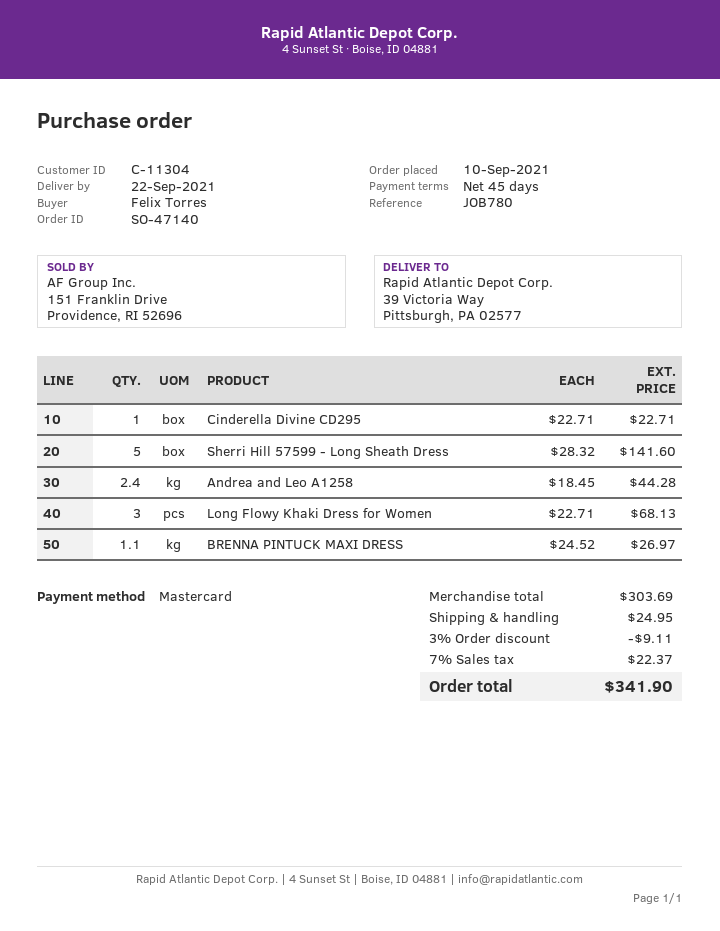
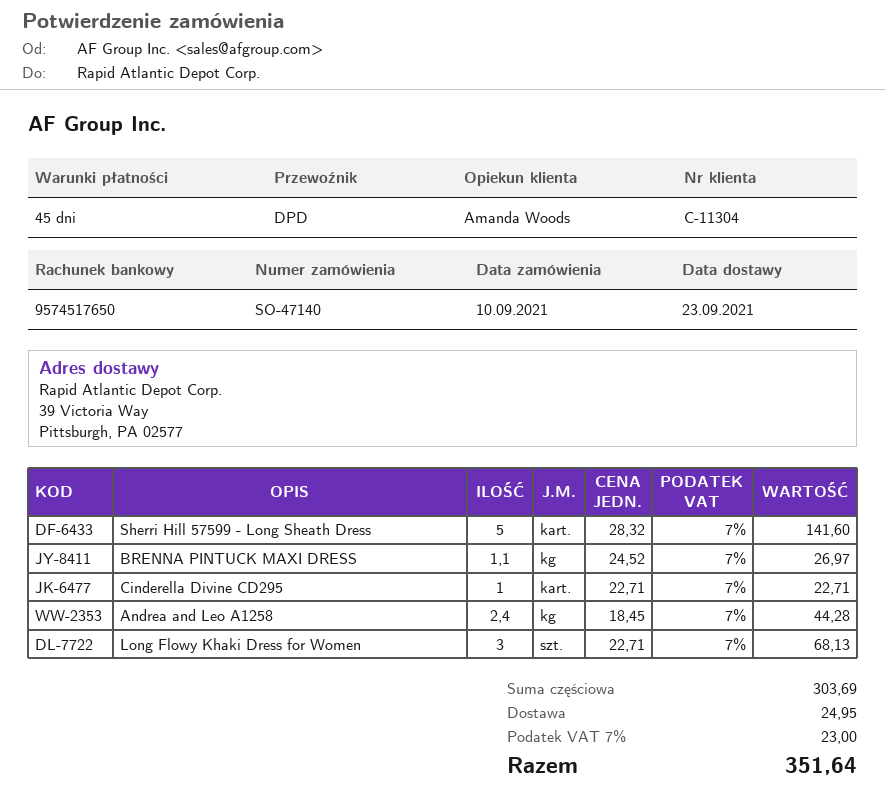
delivery date: 2021-09-22 -> 2021-09-23
discount: 3% = 9.11 -> none
tax: 7% = 22.37 -> 7% = 23.00
total: 341.90 -> 351.64

